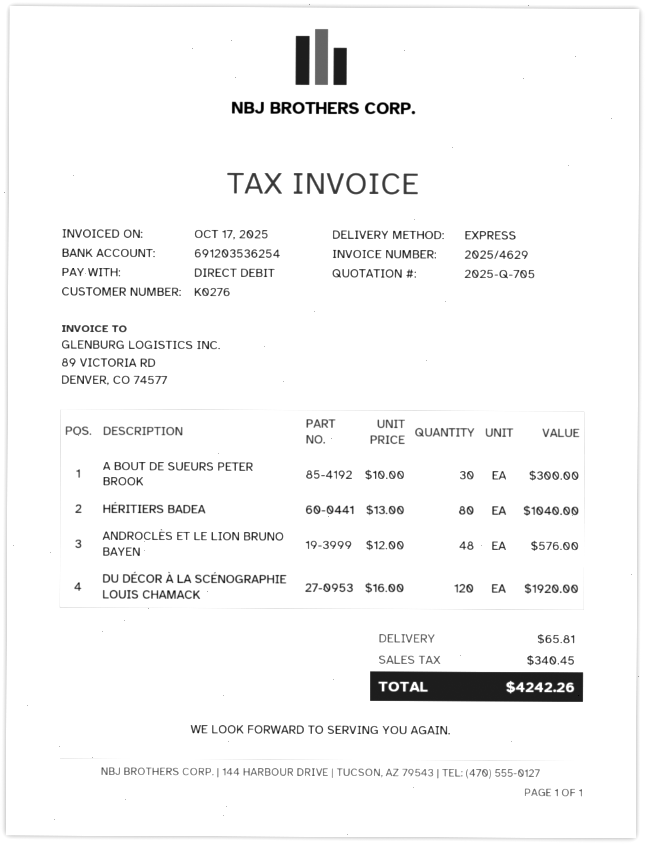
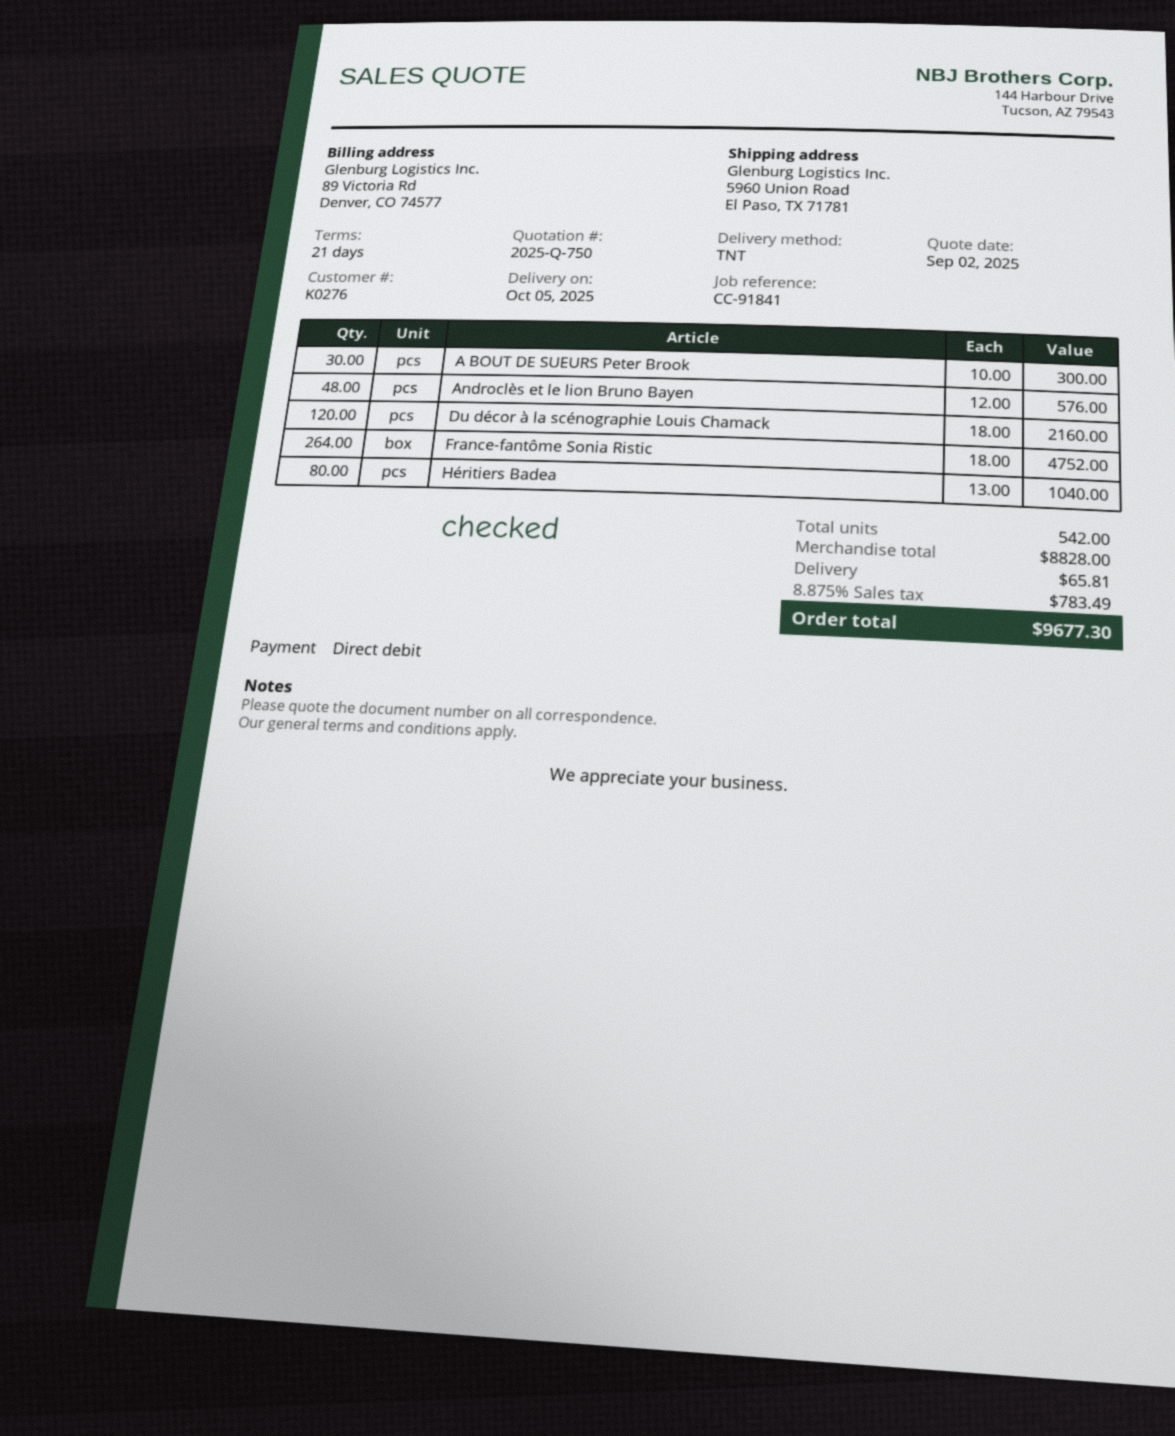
quote number: 2025-Q-705 -> 2025-Q-750
shipping method: express -> TNT
DU DÉCOR À LA SCÉNOGRAPHIE LOUIS CHAMACK: 120 x 16.00 = 1920.00 -> 120 x 18.00 = 2160.00
France-fantôme Sonia Ristic: none -> 264 x 18.00 = 4752.00
tax: 340.45 -> 783.49
total: 4242.26 -> 9677.30

